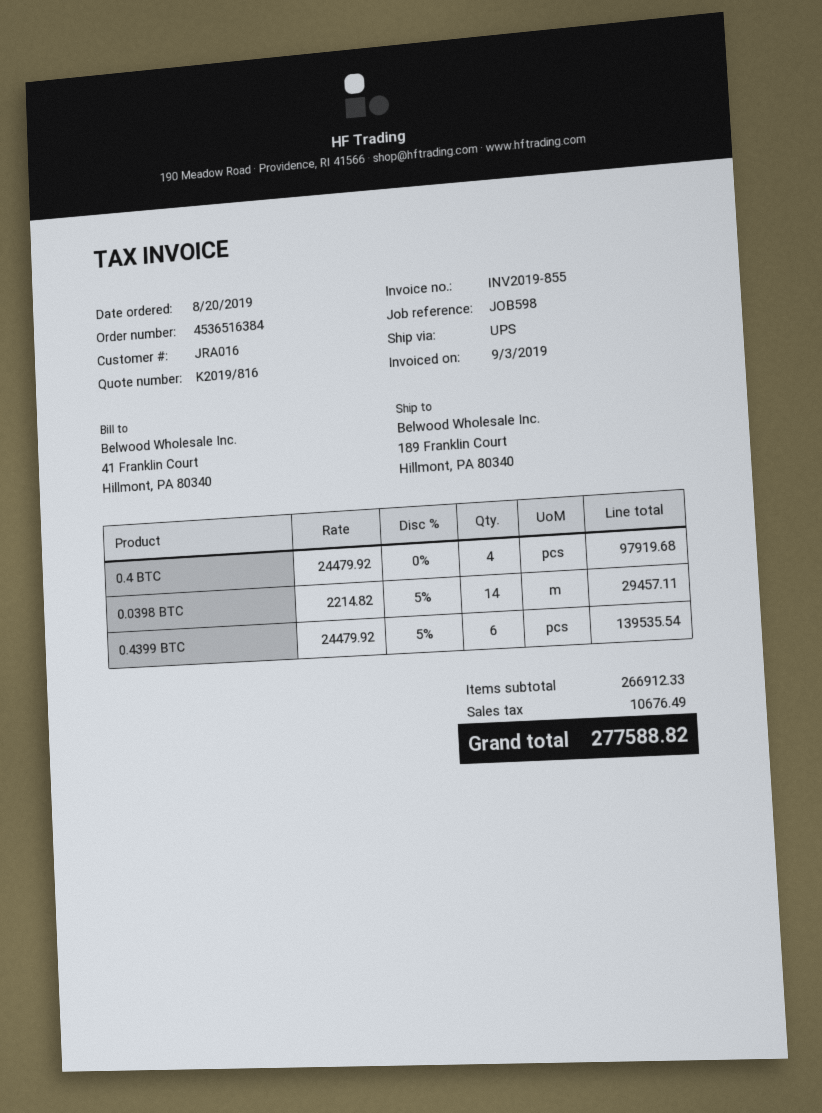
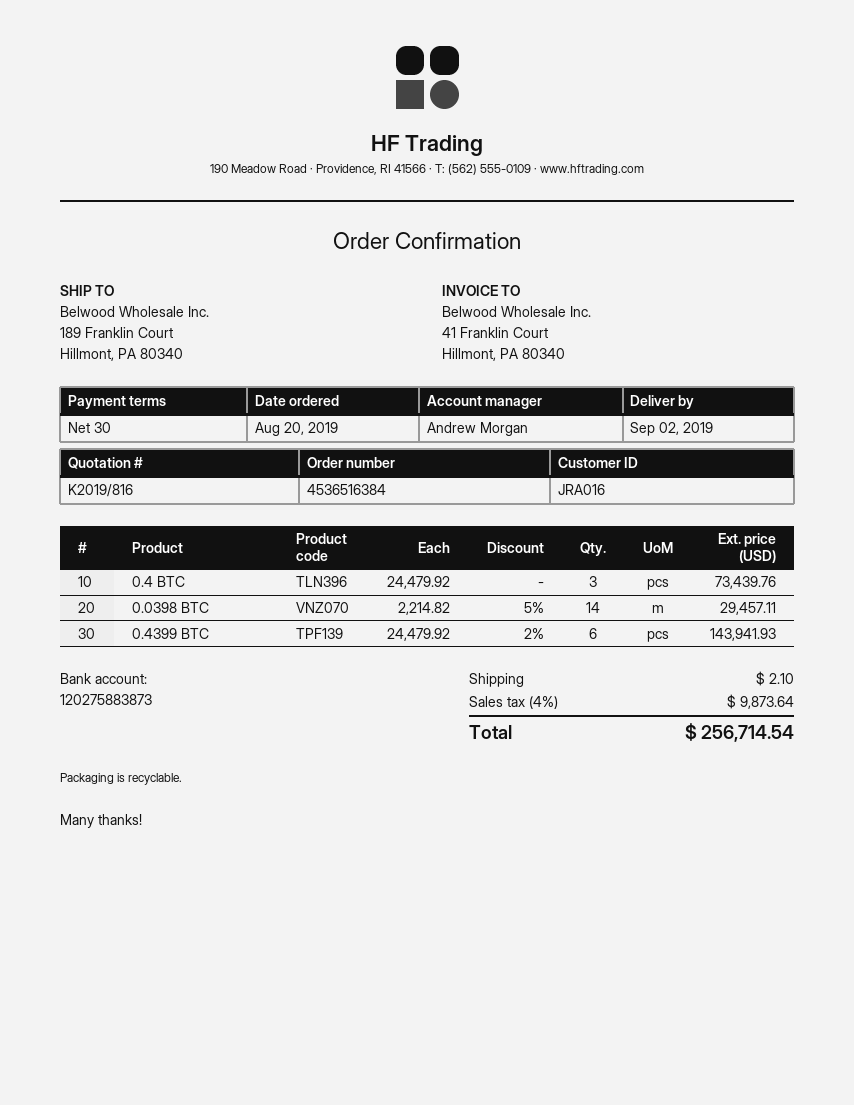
0.4 BTC: 4 x 24479.92 = 97919.68 -> 3 x 24479.92 = 73439.76
0.4399 BTC: 6 x 24479.92 - 5% = 139535.54 -> 6 x 24479.92 - 2% = 143941.93
shipping: none -> 2.10
tax: 10676.49 -> 9873.64
total: 277588.82 -> 256714.54

